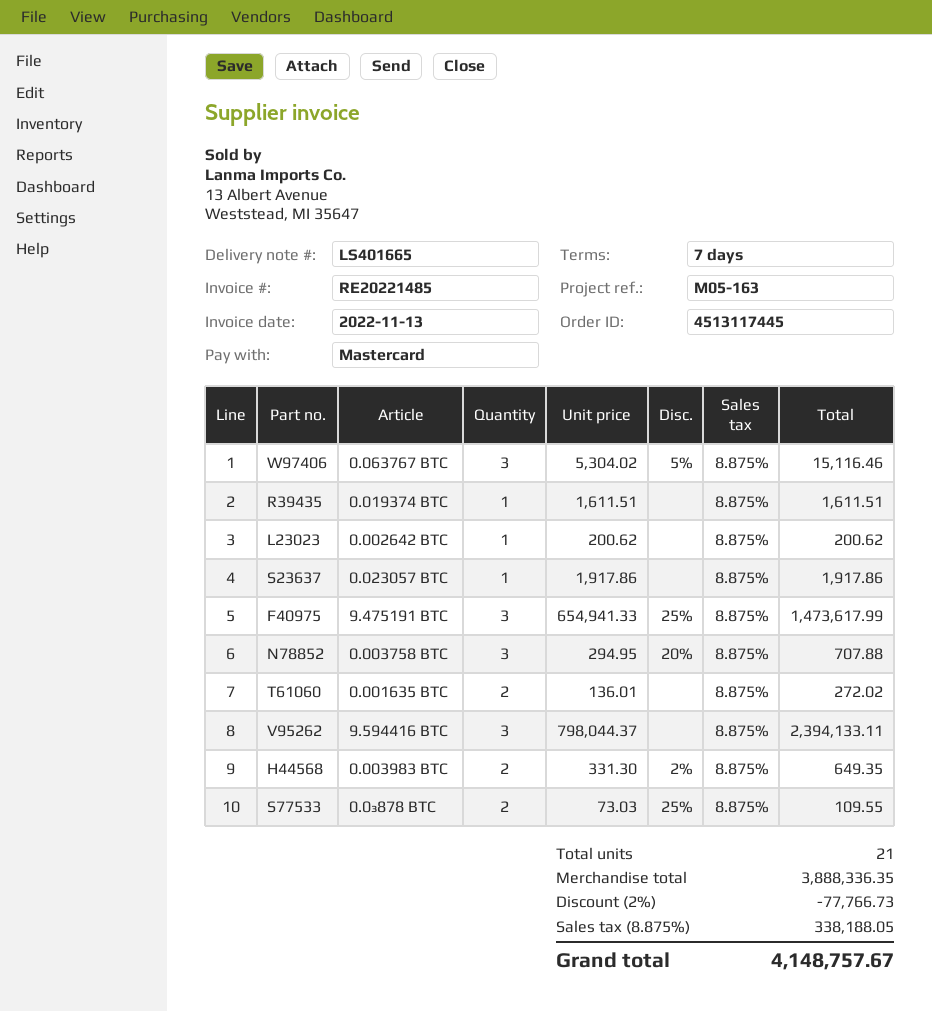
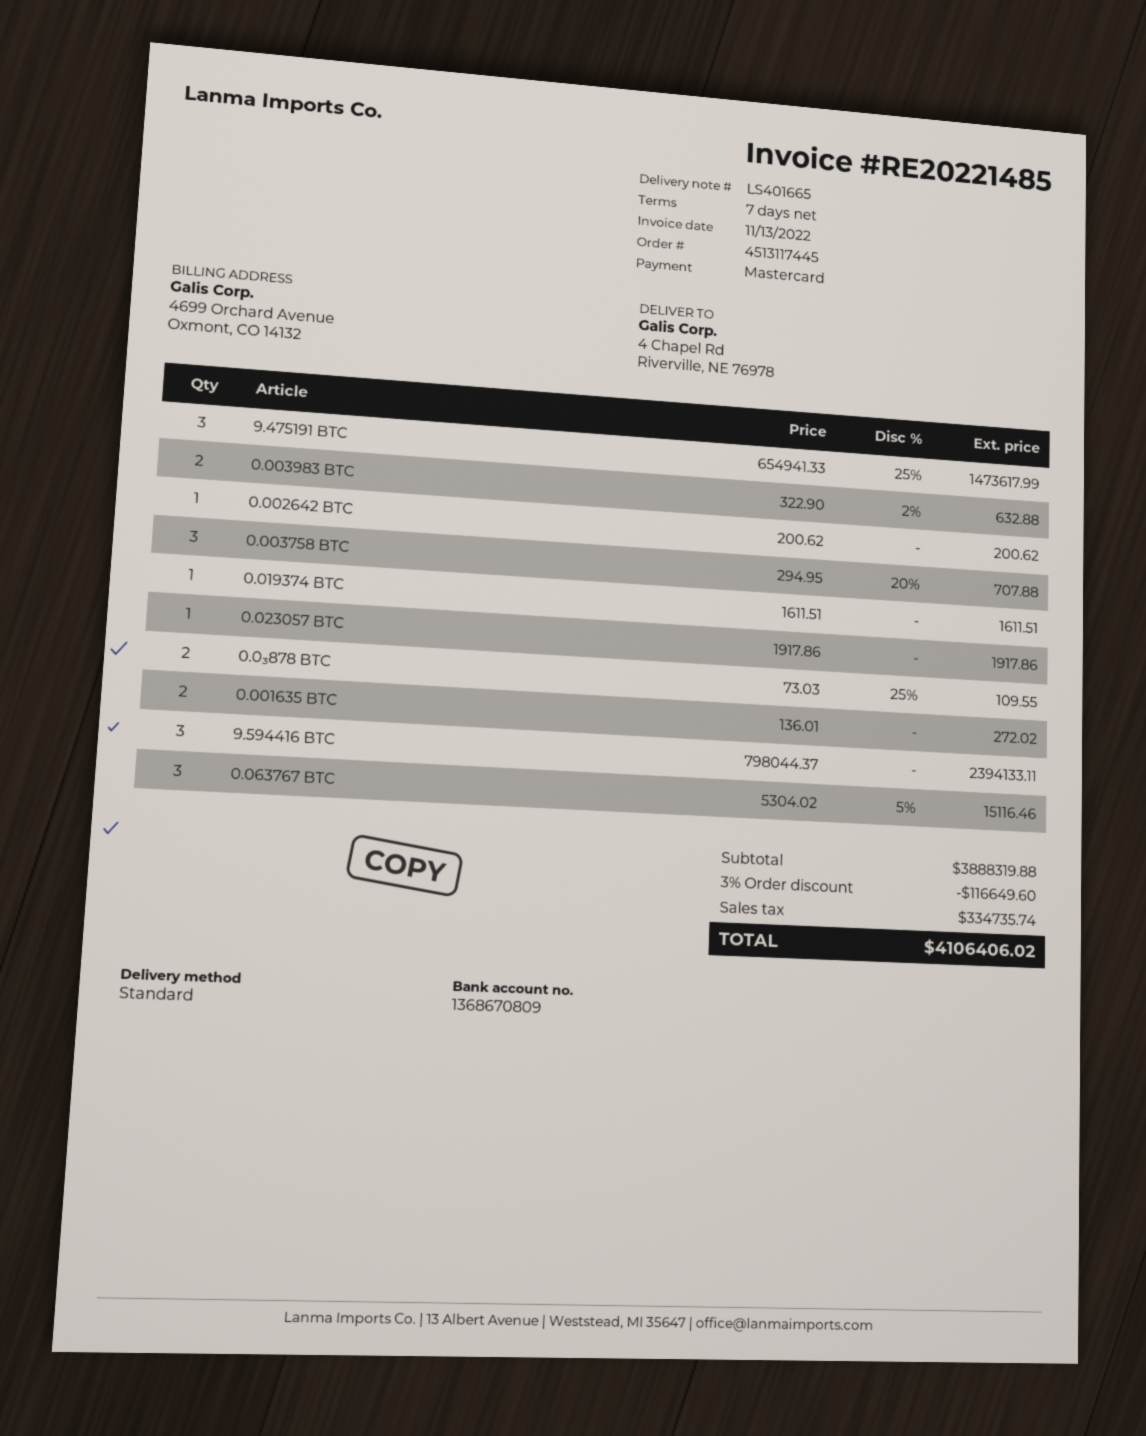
0.003983 BTC: 2 x 331.30 - 2% = 649.35 -> 2 x 322.90 - 2% = 632.88
subtotal: 3888336.35 -> 3888319.88
discount: 2% = 77766.73 -> 3% = 116649.60
tax: 338188.05 -> 334735.74
total: 4148757.67 -> 4106406.02

